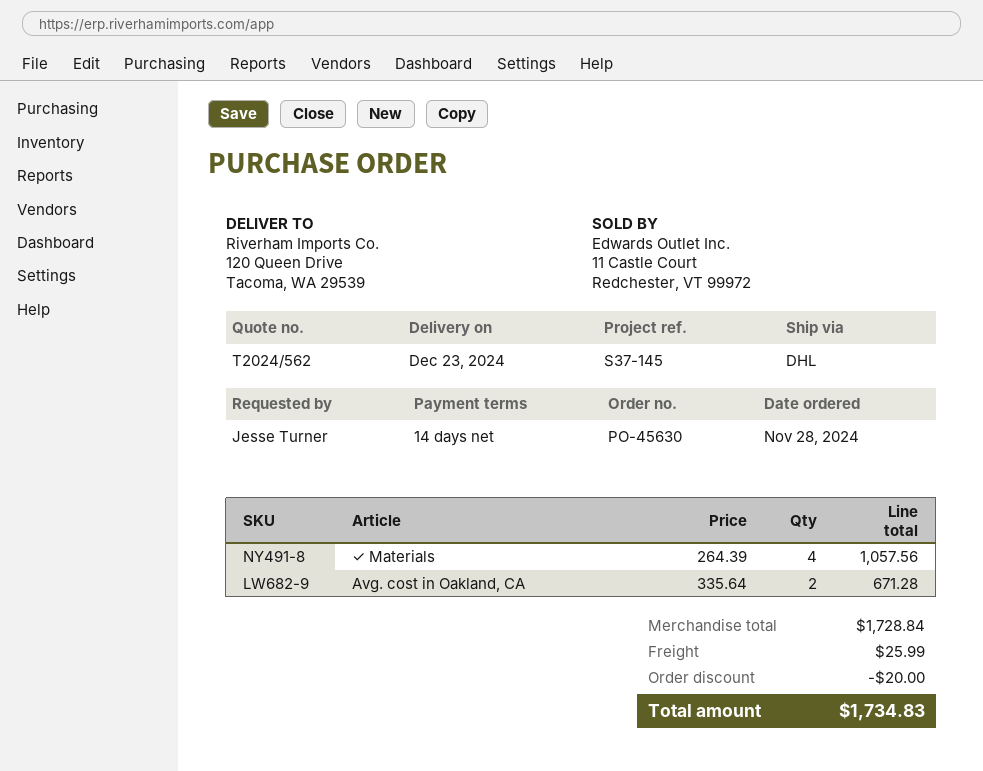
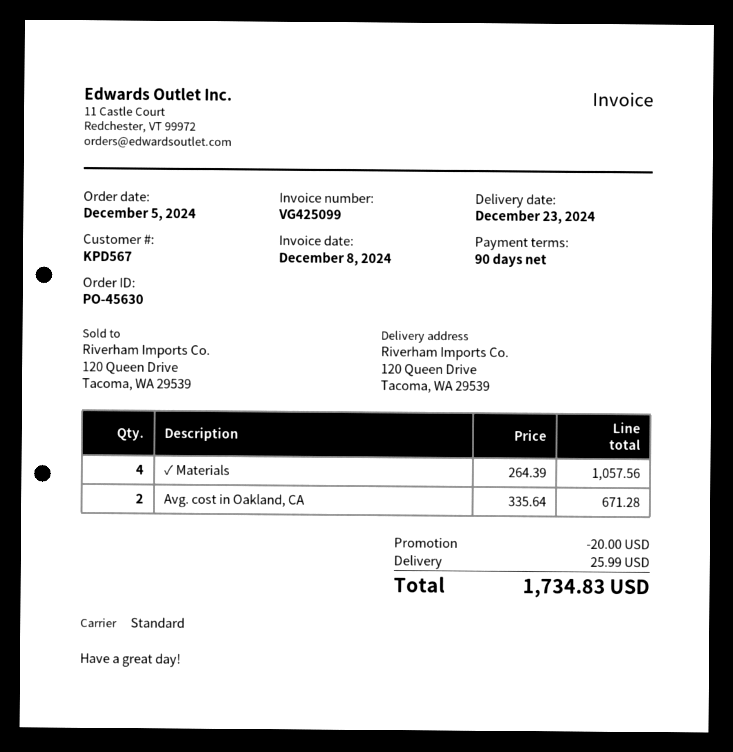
order date: 2024-11-28 -> 2024-12-05
payment terms: 14 days -> 90 days
shipping method: DHL -> standard

